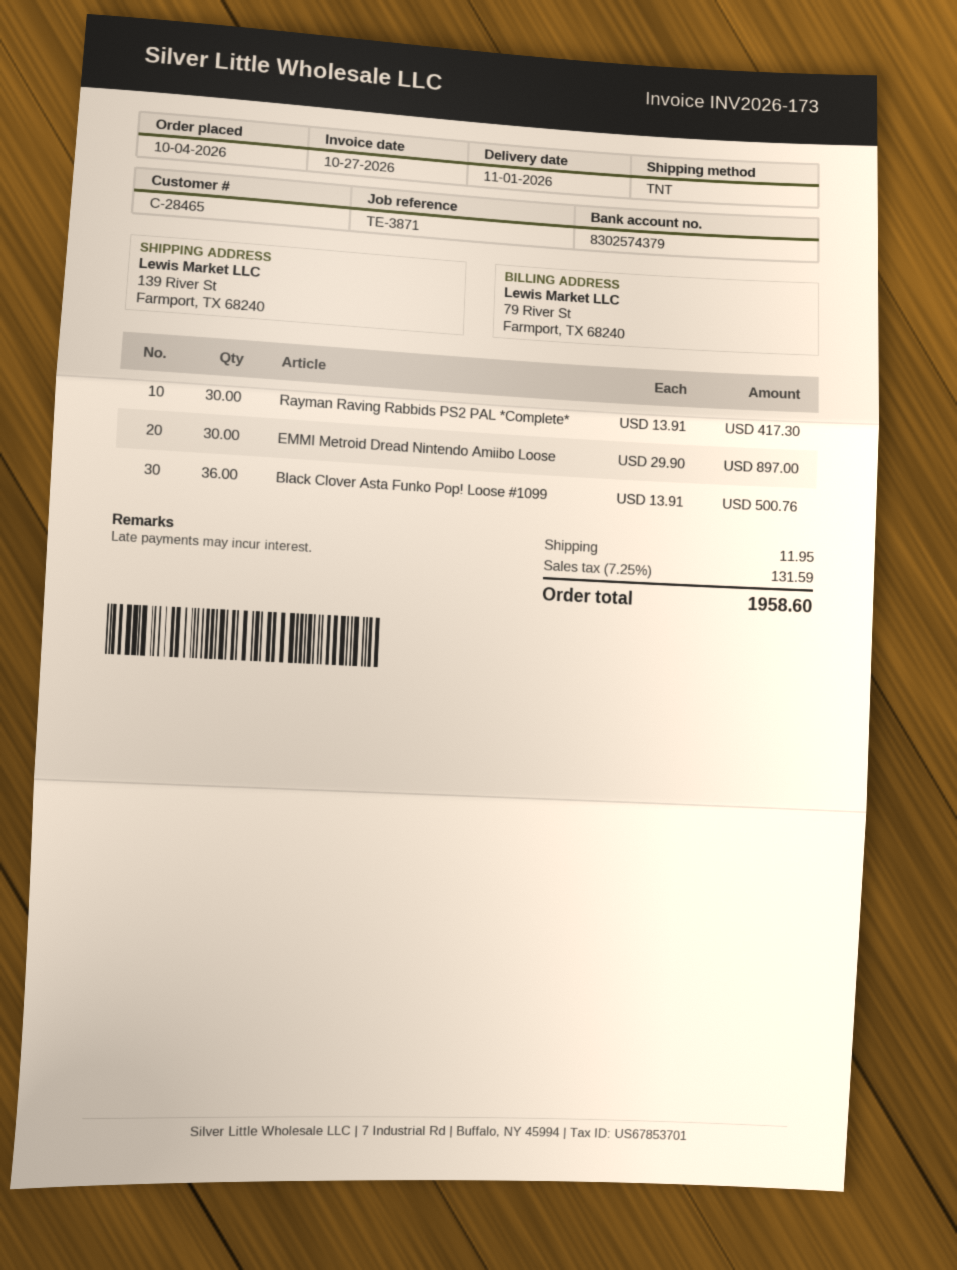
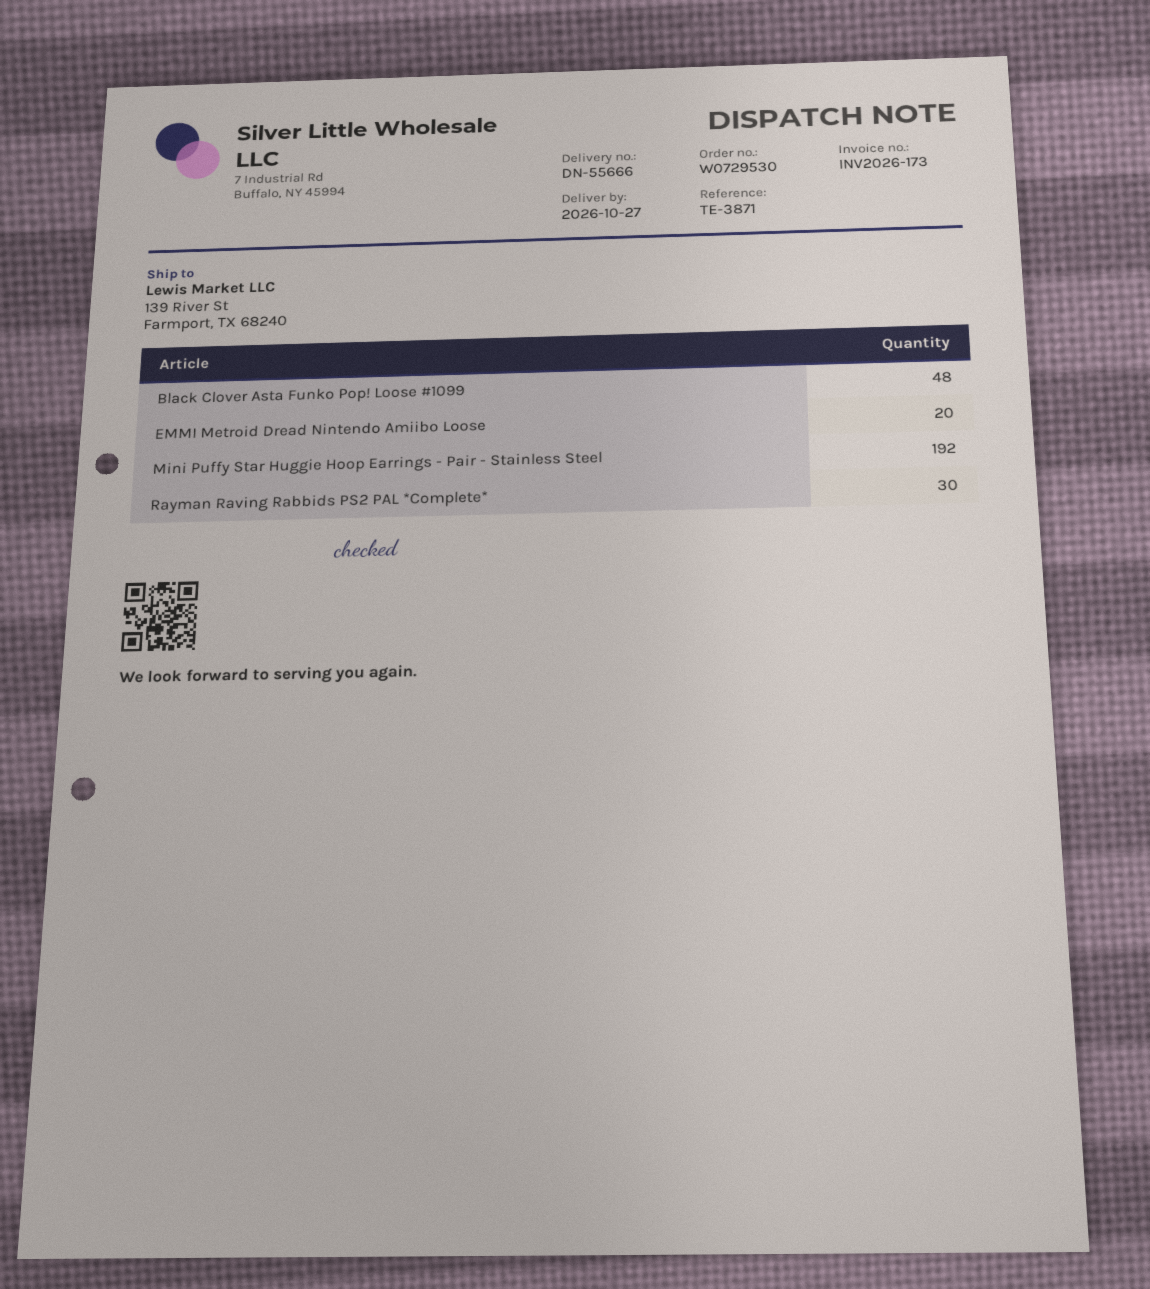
delivery date: 2026-11-01 -> 2026-10-27
EMMI Metroid Dread Nintendo Amiibo Loose: 30 -> 20
Black Clover Asta Funko Pop! Loose #1099: 36 -> 48
Mini Puffy Star Huggie Hoop Earrings - Pair - Stainless Steel: none -> 192

